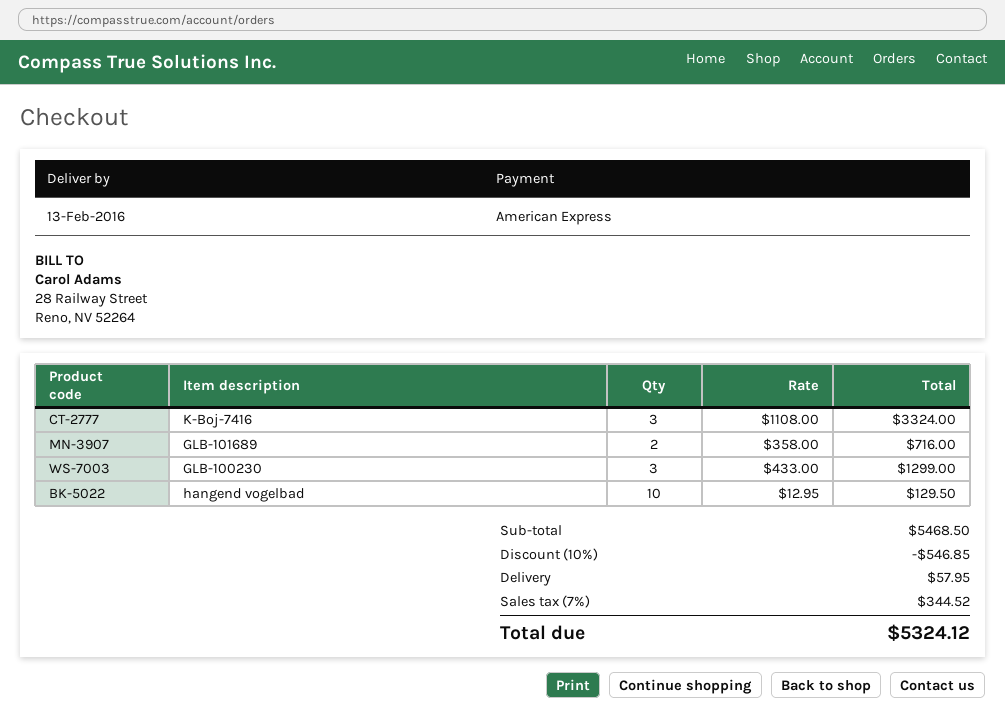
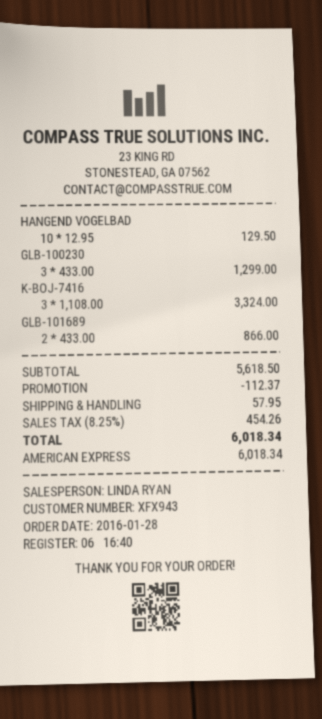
GLB-101689: 2 x 358.00 = 716.00 -> 2 x 433.00 = 866.00
subtotal: 5468.50 -> 5618.50
discount: 546.85 -> 112.37
tax: 7% = 344.52 -> 8.25% = 454.26
total: 5324.12 -> 6018.34

